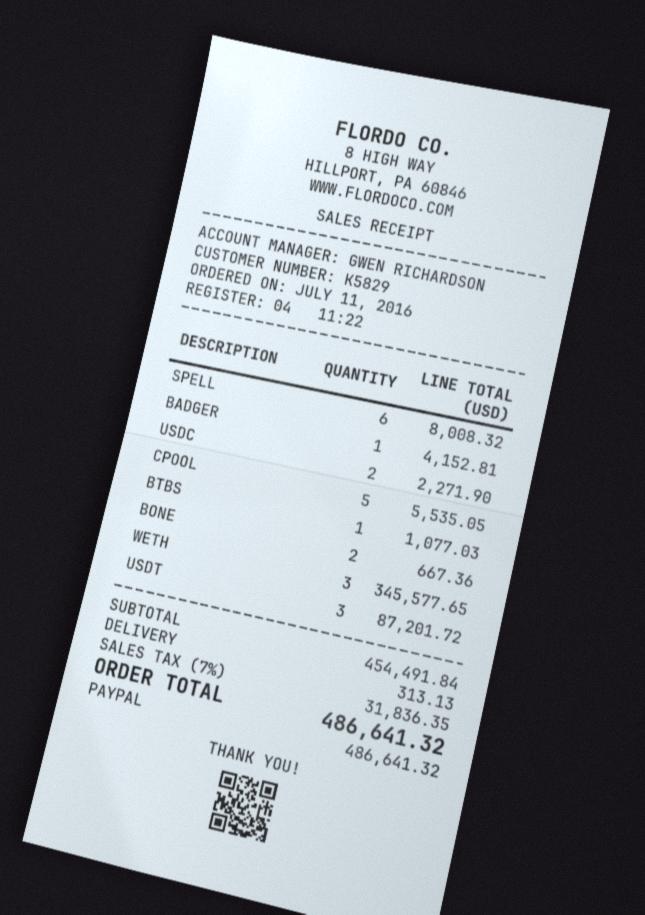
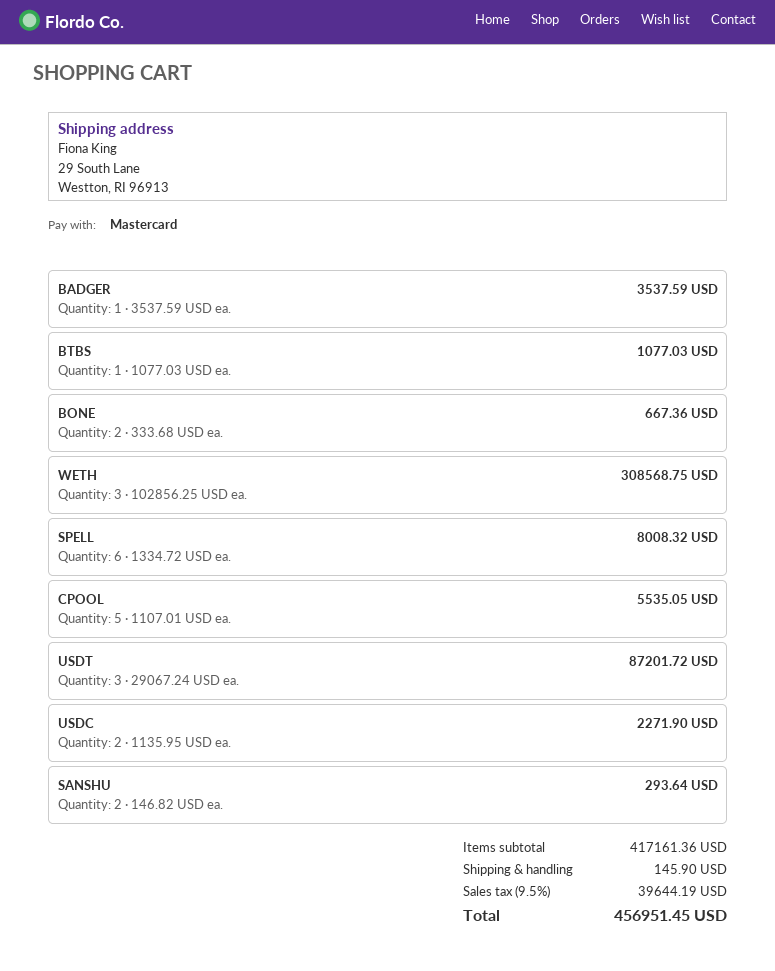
payment method: PayPal -> Mastercard
BADGER: 1 for 4152.81 -> 1 for 3537.59
WETH: 3 for 345577.65 -> 3 for 308568.75
SANSHU: none -> 2 for 293.64
subtotal: 454491.84 -> 417161.36
shipping: 313.13 -> 145.90
tax: 7% = 31836.35 -> 9.5% = 39644.19
total: 486641.32 -> 456951.45

